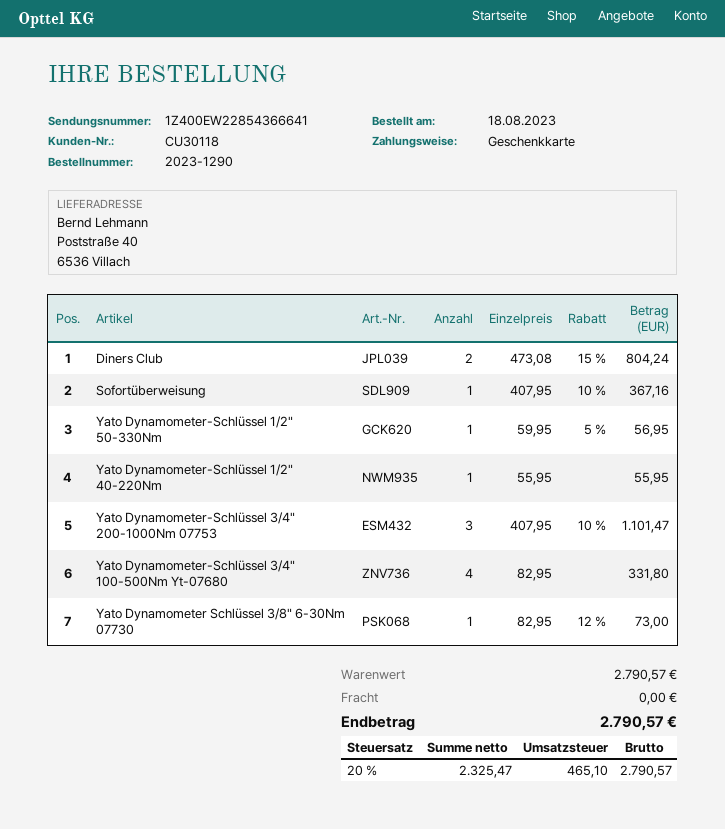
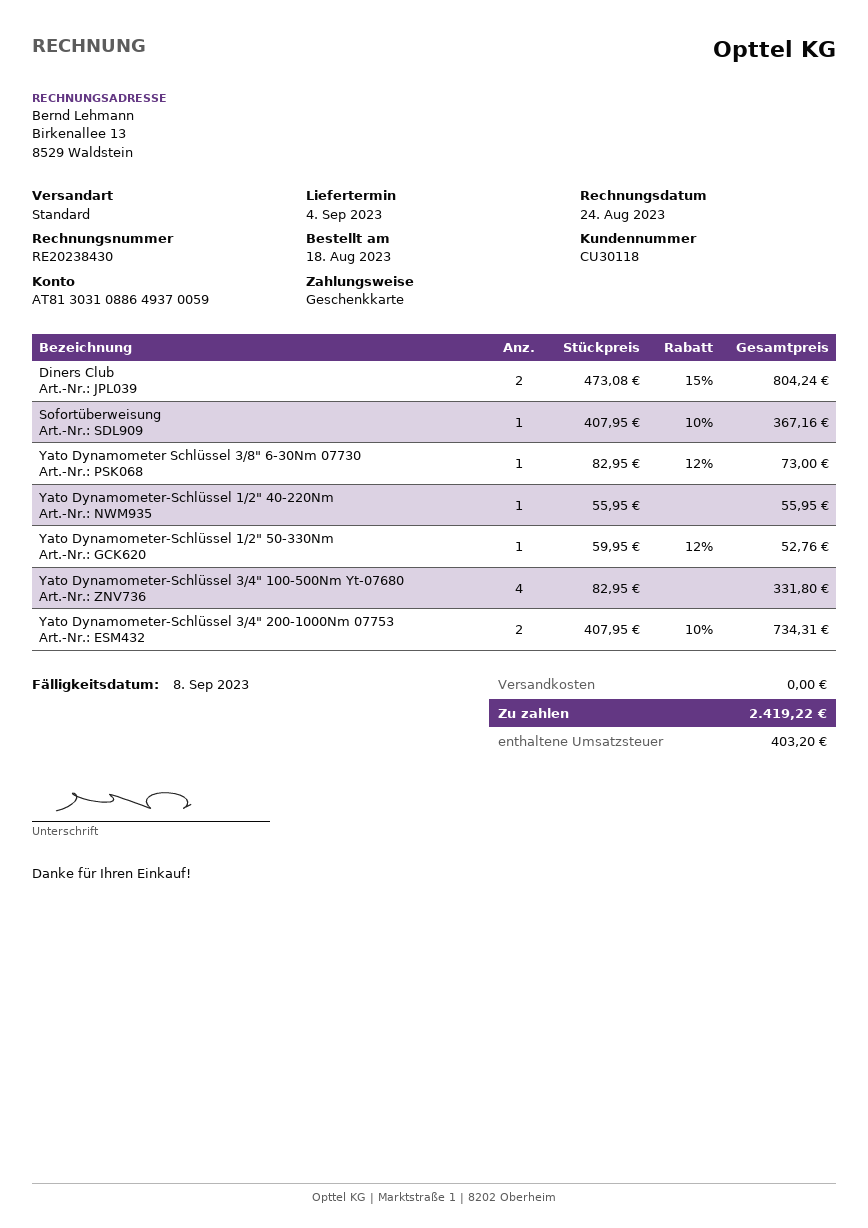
Yato Dynamometer-Schlüssel 1/2" 50-330Nm: 1 x 59.95 - 5% = 56.95 -> 1 x 59.95 - 12% = 52.76
Yato Dynamometer-Schlüssel 3/4" 200-1000Nm 07753: 3 x 407.95 - 10% = 1101.47 -> 2 x 407.95 - 10% = 734.31
tax: 465.10 -> 403.20
total: 2790.57 -> 2419.22

